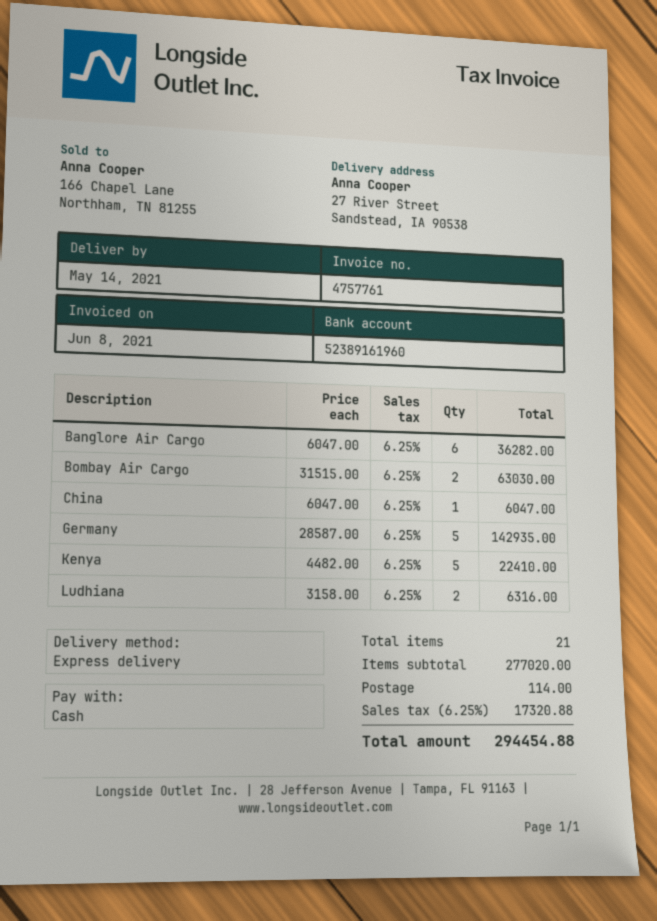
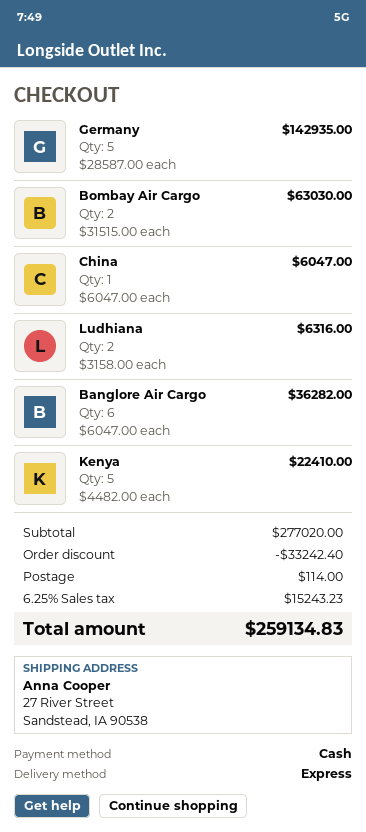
discount: none -> 33242.40
tax: 6.25% = 17320.88 -> 6.25% = 15243.23
total: 294454.88 -> 259134.83

